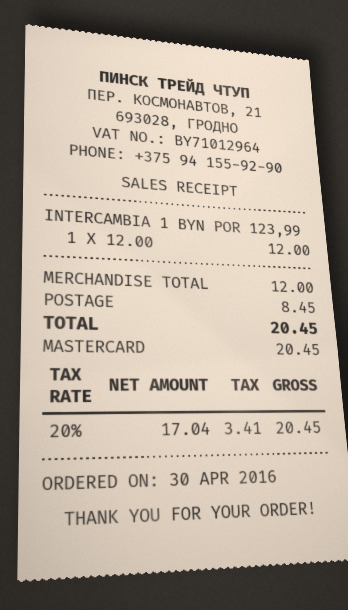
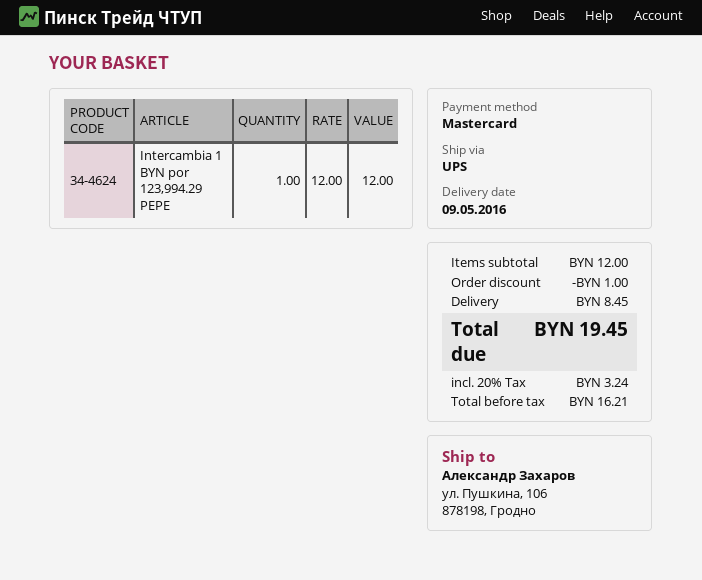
discount: none -> 1.00
net: 17.04 -> 16.21
tax: 20% = 3.41 -> 20% = 3.24
total: 20.45 -> 19.45

